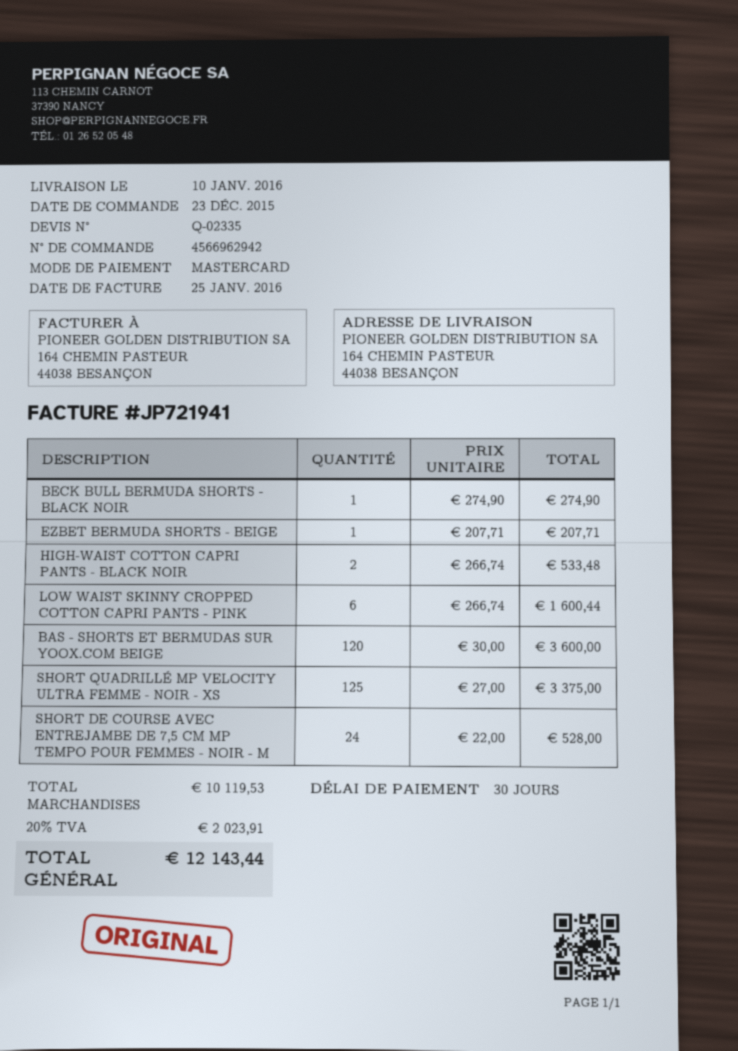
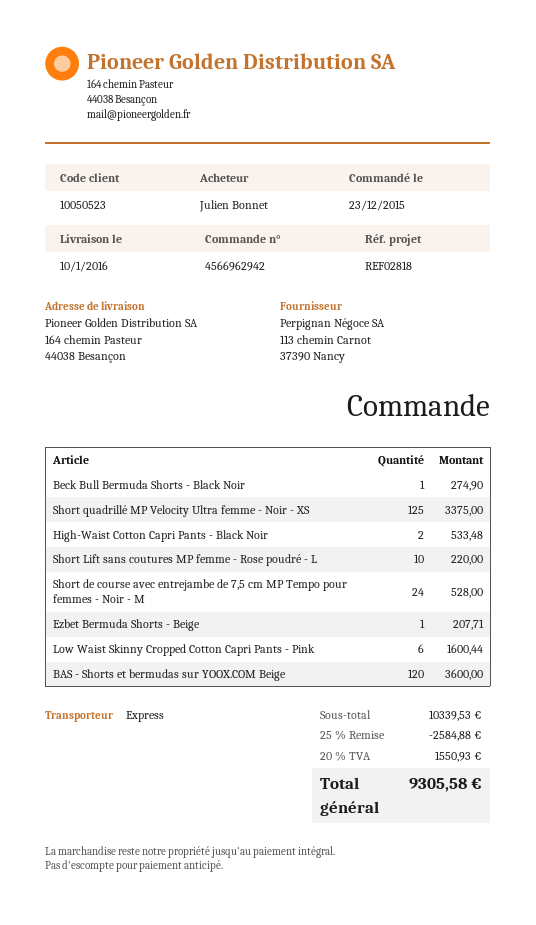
Short Lift sans coutures MP femme - Rose poudré - L: none -> 10 for 220.00
subtotal: 10119.53 -> 10339.53
discount: none -> 25% = 2584.88
tax: 20% = 2023.91 -> 20% = 1550.93
total: 12143.44 -> 9305.58

